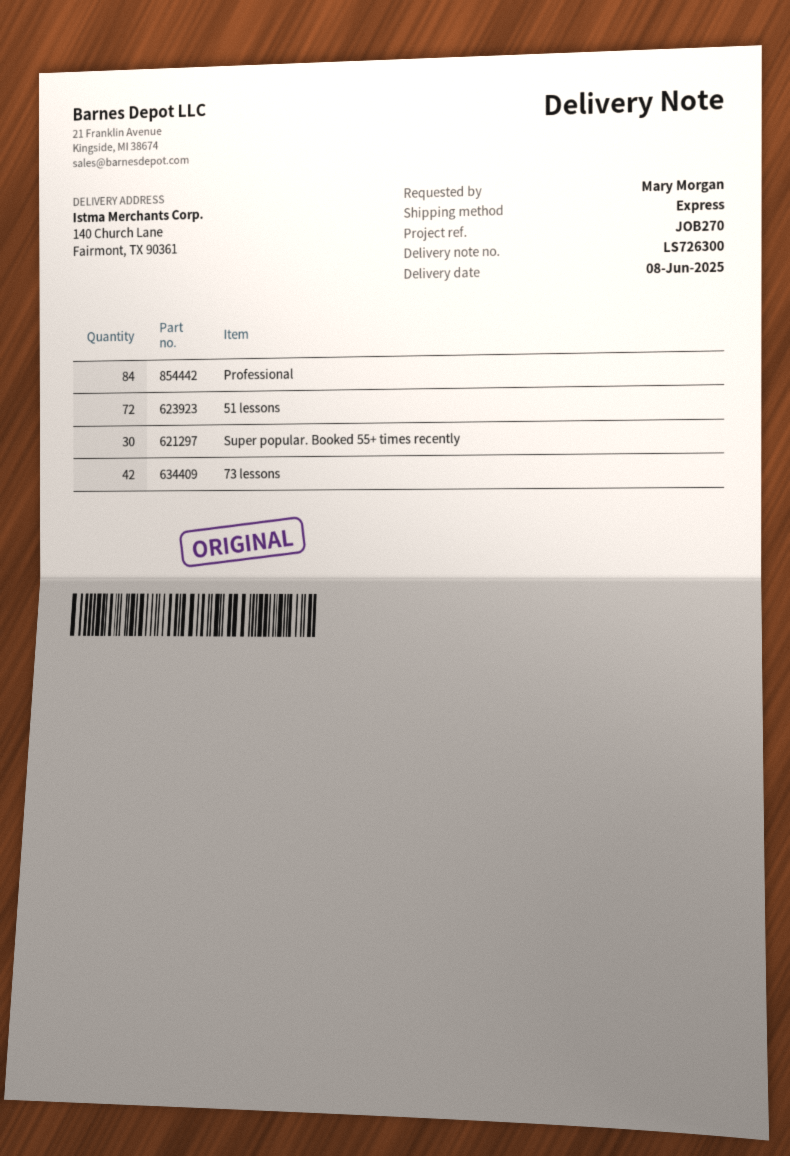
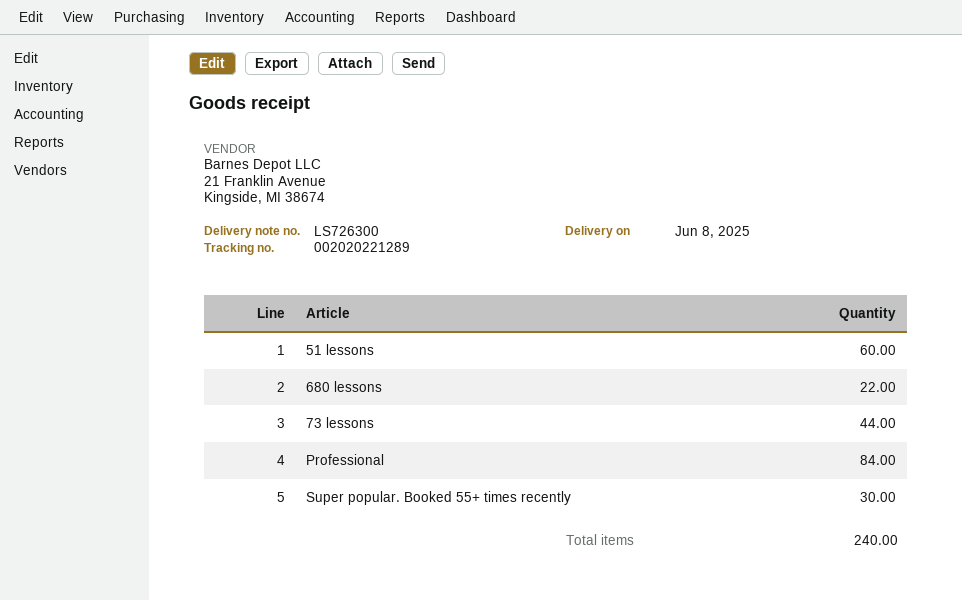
51 lessons: 72 -> 60
73 lessons: 42 -> 44
680 lessons: none -> 22

